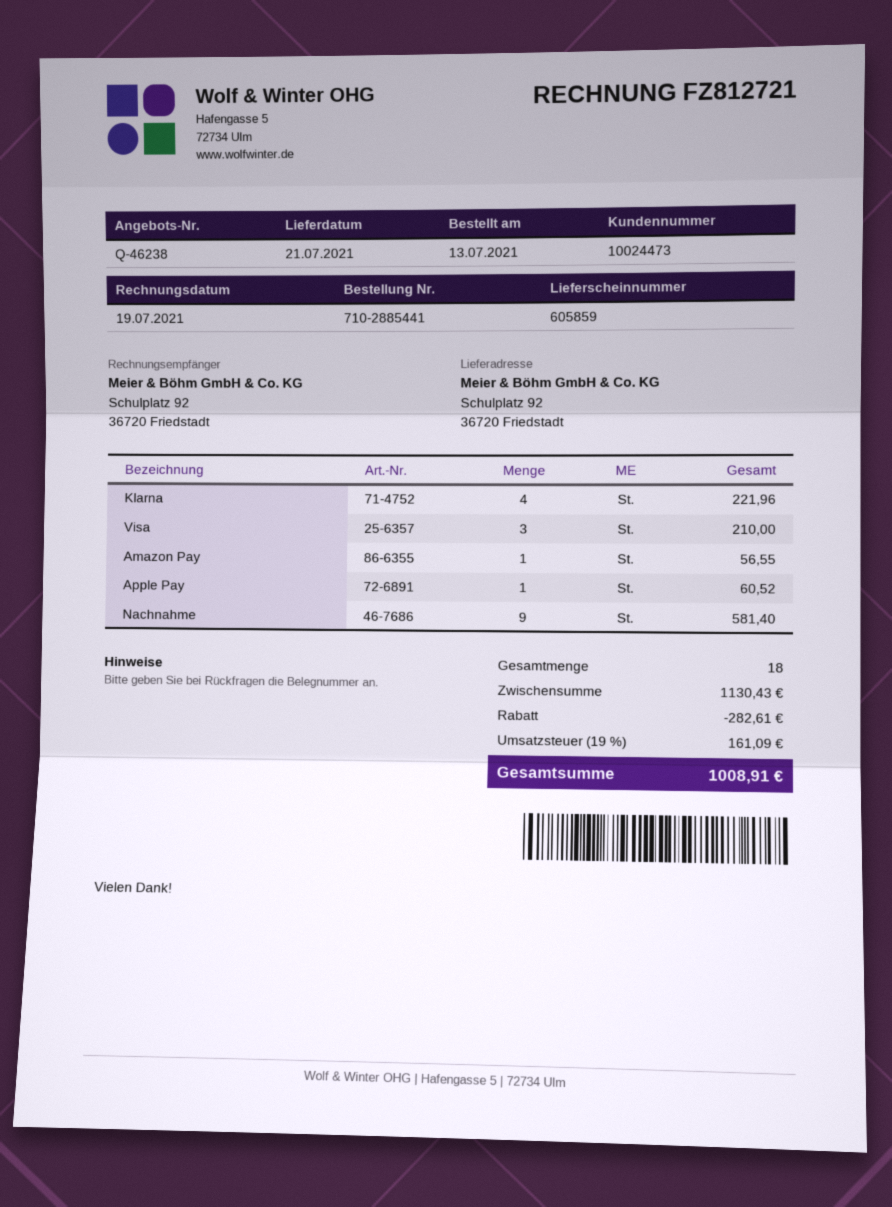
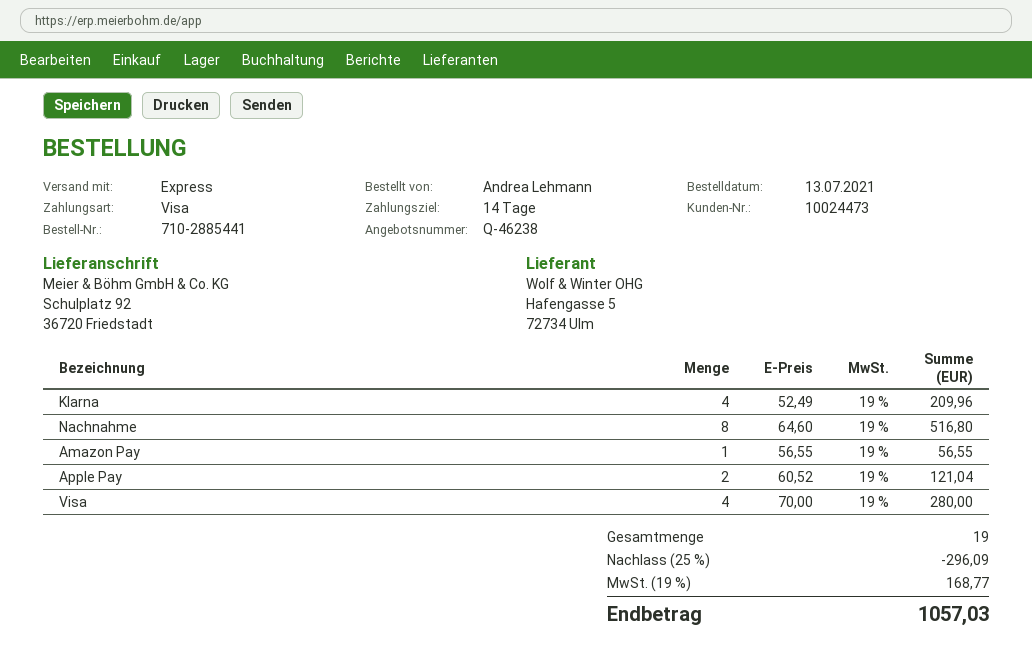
Klarna: 4 for 221.96 -> 4 for 209.96
Visa: 3 for 210.00 -> 4 for 280.00
Apple Pay: 1 for 60.52 -> 2 for 121.04
Nachnahme: 9 for 581.40 -> 8 for 516.80
total quantity: 18 -> 19
discount: 282.61 -> 296.09
tax: 19% = 161.09 -> 19% = 168.77
total: 1008.91 -> 1057.03

